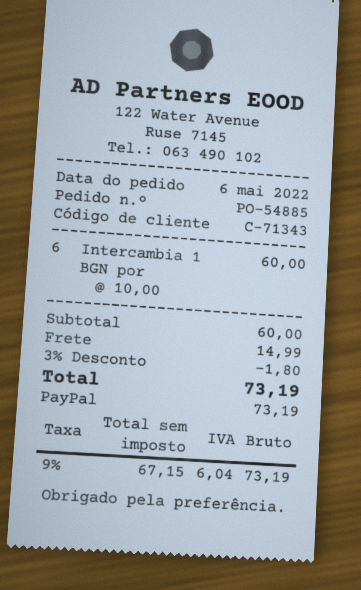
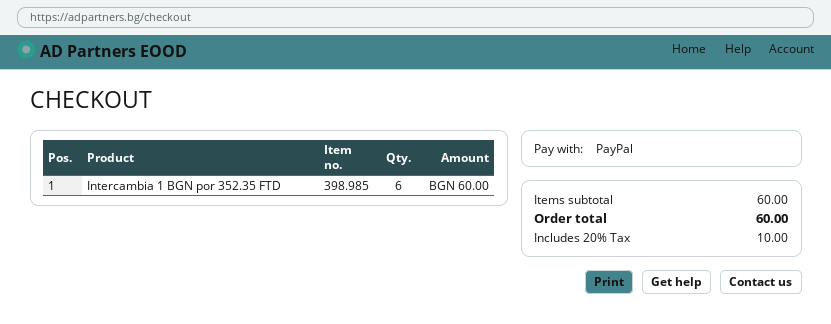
discount: 3% = 1.80 -> none
shipping: 14.99 -> none
tax: 9% = 6.04 -> 20% = 10.00
total: 73.19 -> 60.00

